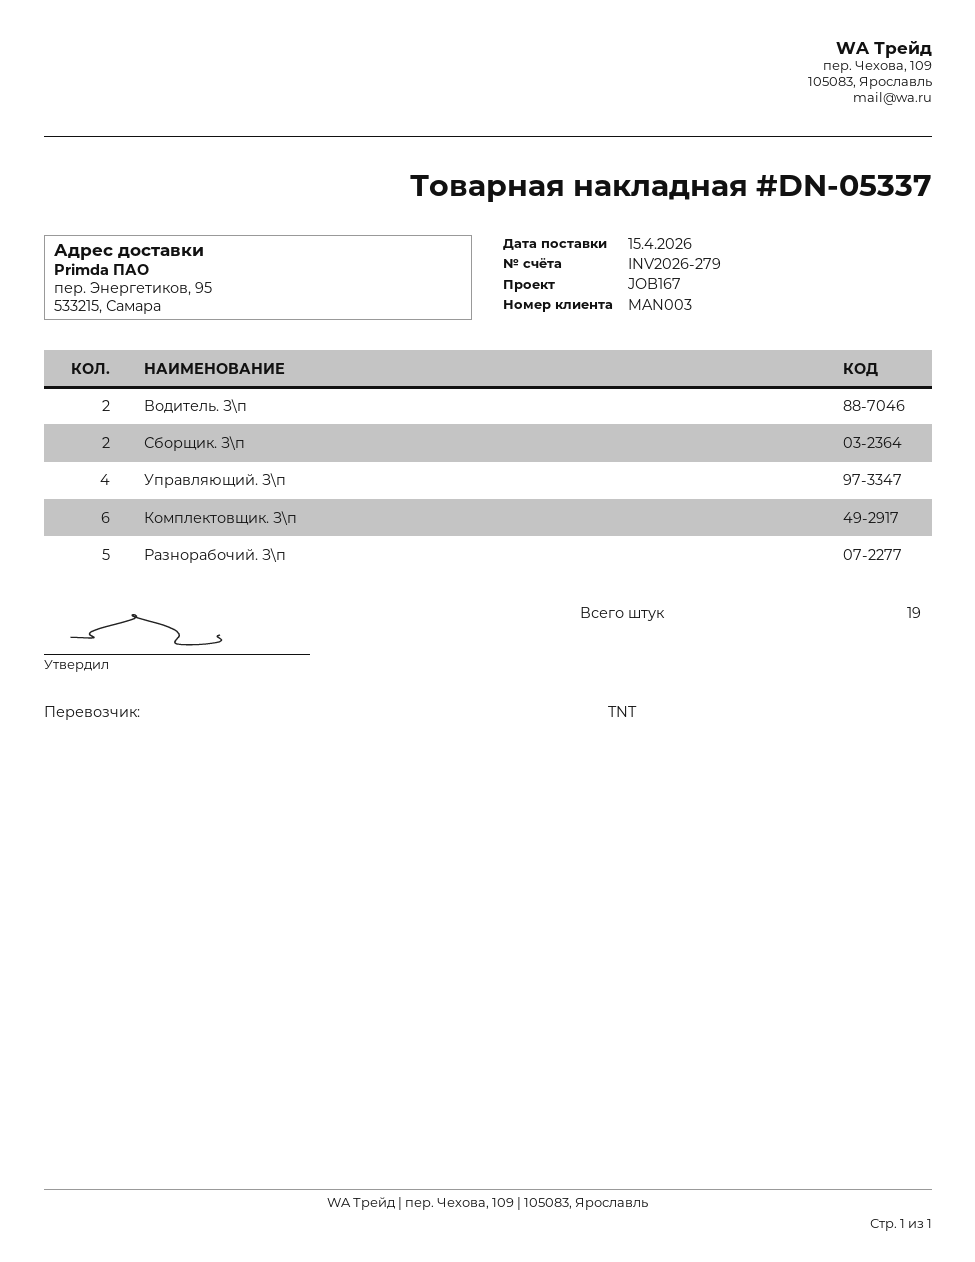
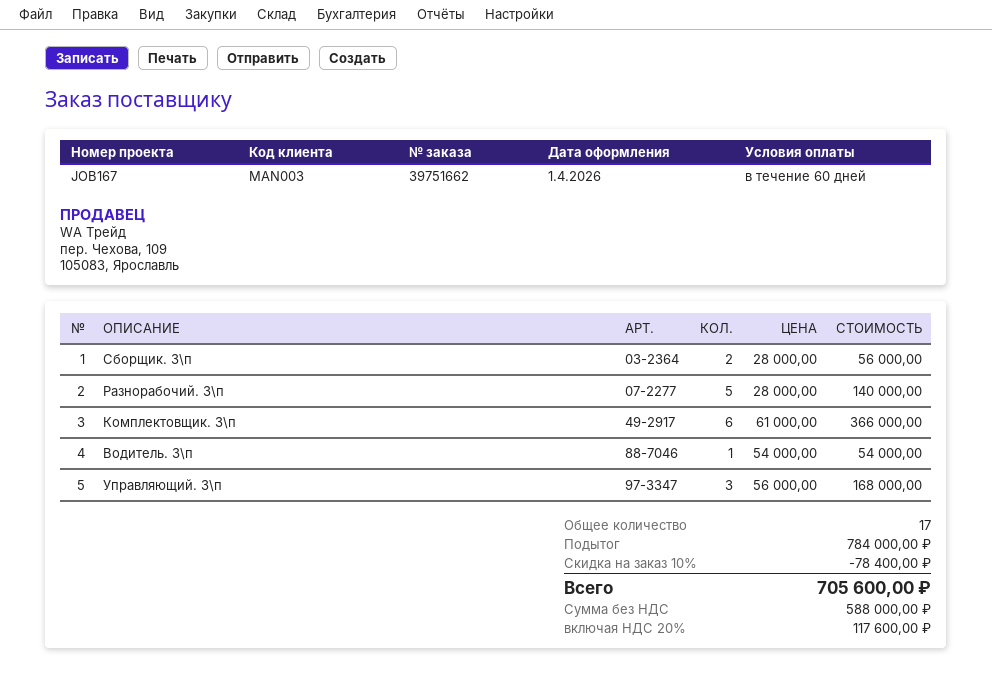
Водитель. З\п: 2 -> 1
Управляющий. З\п: 4 -> 3
total quantity: 19 -> 17

